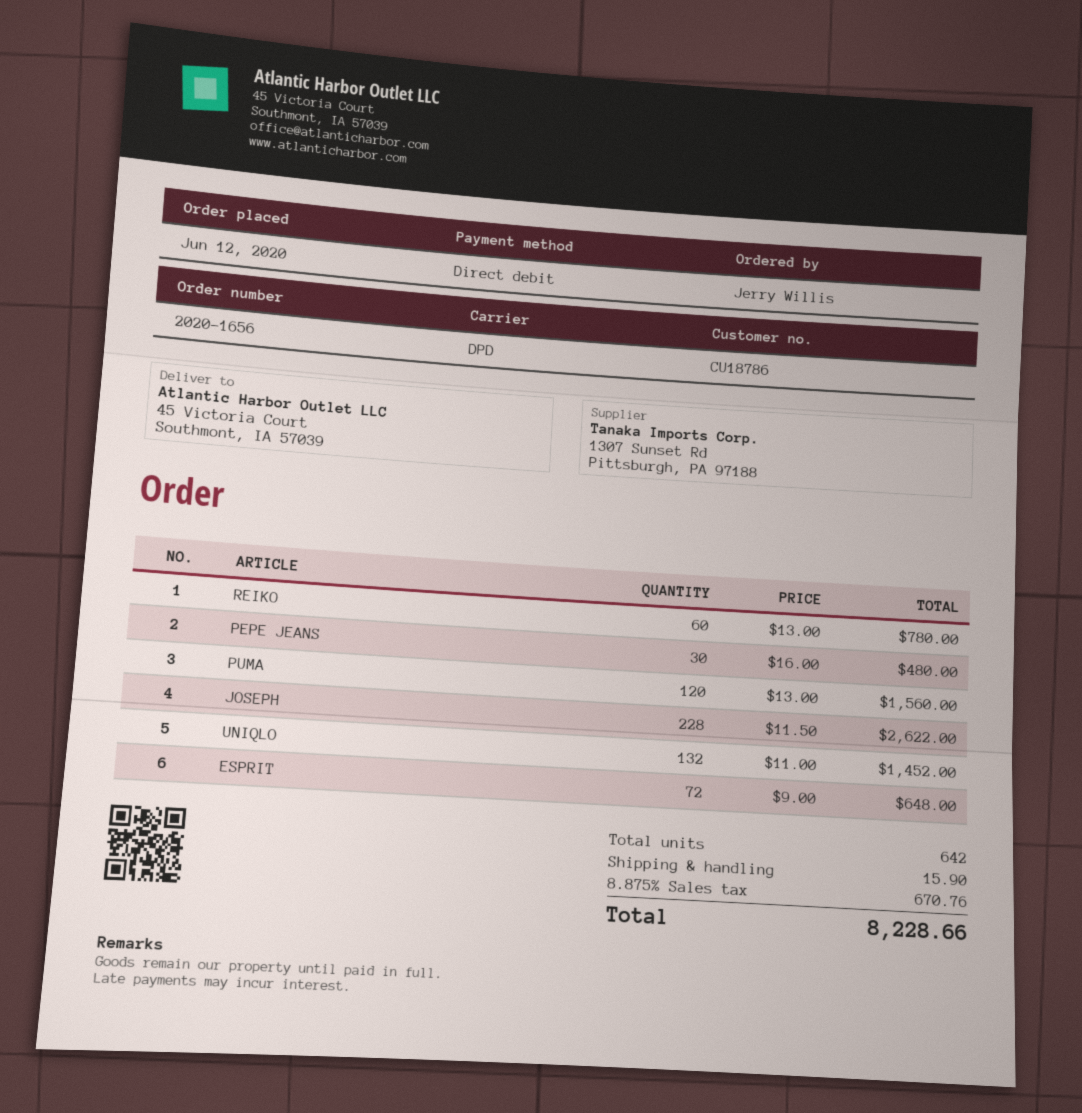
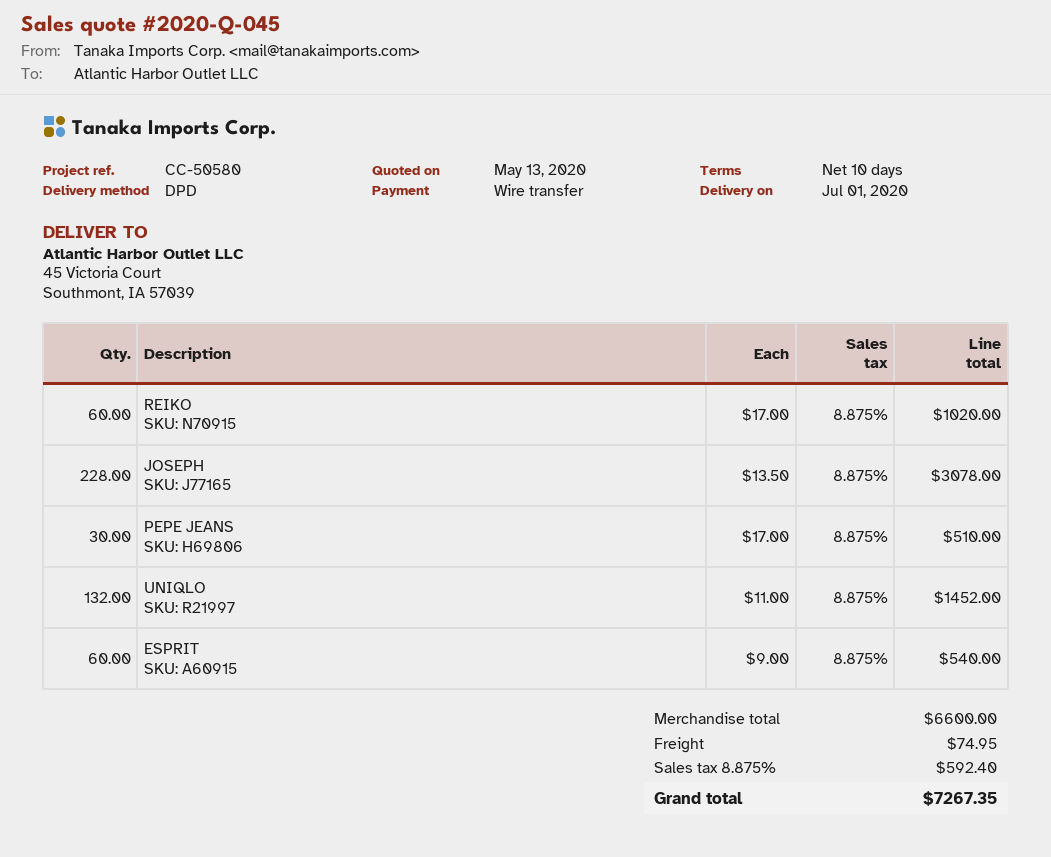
payment method: direct debit -> bank transfer
REIKO: 60 x 13.00 = 780.00 -> 60 x 17.00 = 1020.00
PEPE JEANS: 30 x 16.00 = 480.00 -> 30 x 17.00 = 510.00
PUMA: 120 x 13.00 = 1560.00 -> none
JOSEPH: 228 x 11.50 = 2622.00 -> 228 x 13.50 = 3078.00
ESPRIT: 72 x 9.00 = 648.00 -> 60 x 9.00 = 540.00
shipping: 15.90 -> 74.95
tax: 8.875% = 670.76 -> 8.875% = 592.40
total: 8228.66 -> 7267.35

